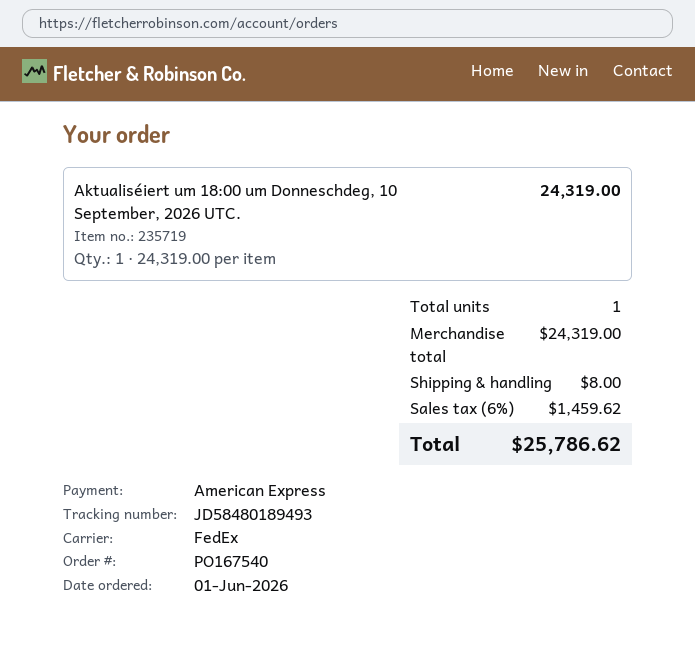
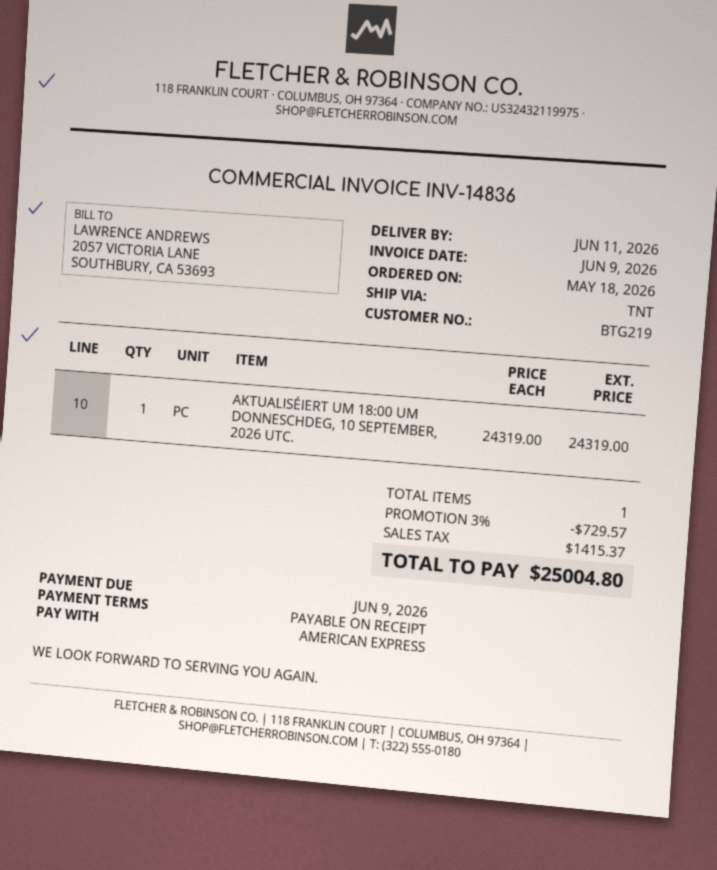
order date: 2026-06-01 -> 2026-05-18
shipping method: FedEx -> TNT
discount: none -> 3% = 729.57
shipping: 8.00 -> none
tax: 1459.62 -> 1415.37
total: 25786.62 -> 25004.80

